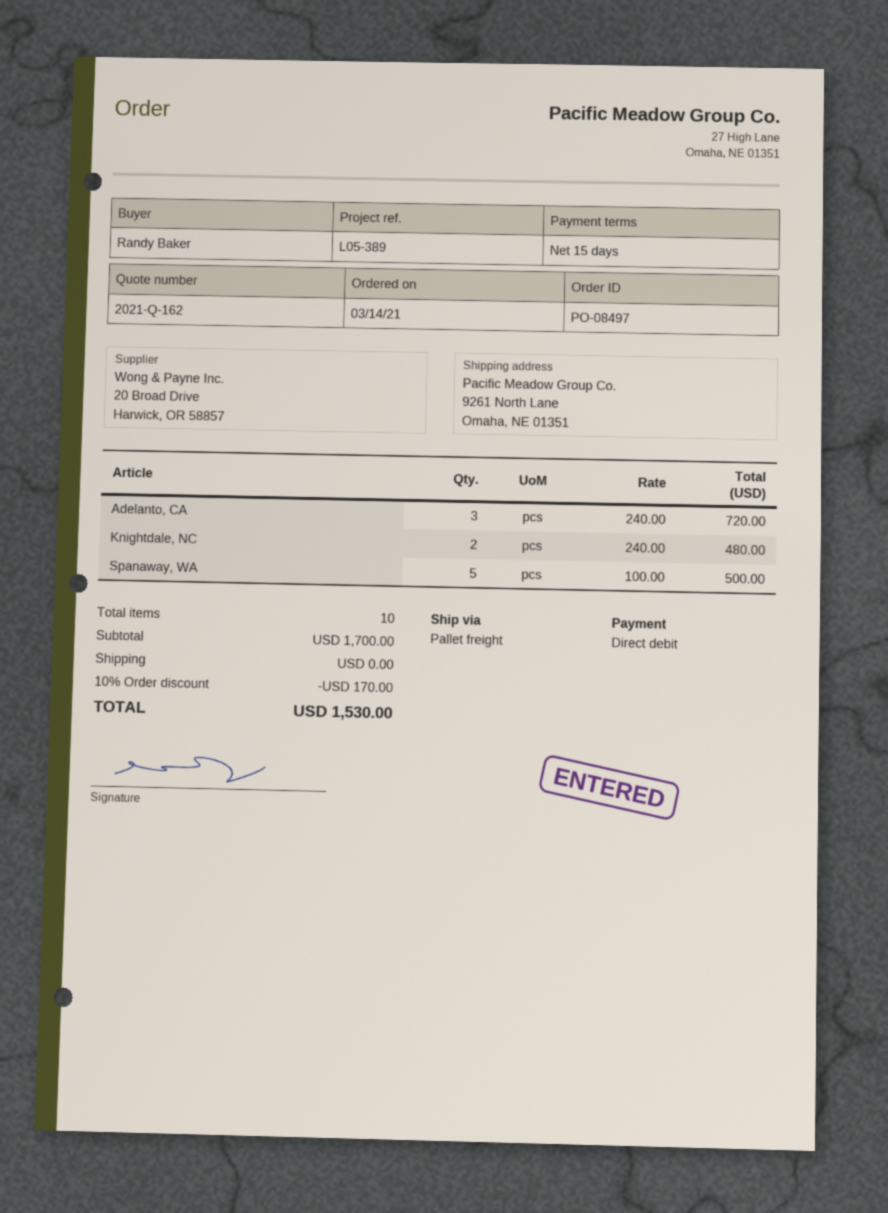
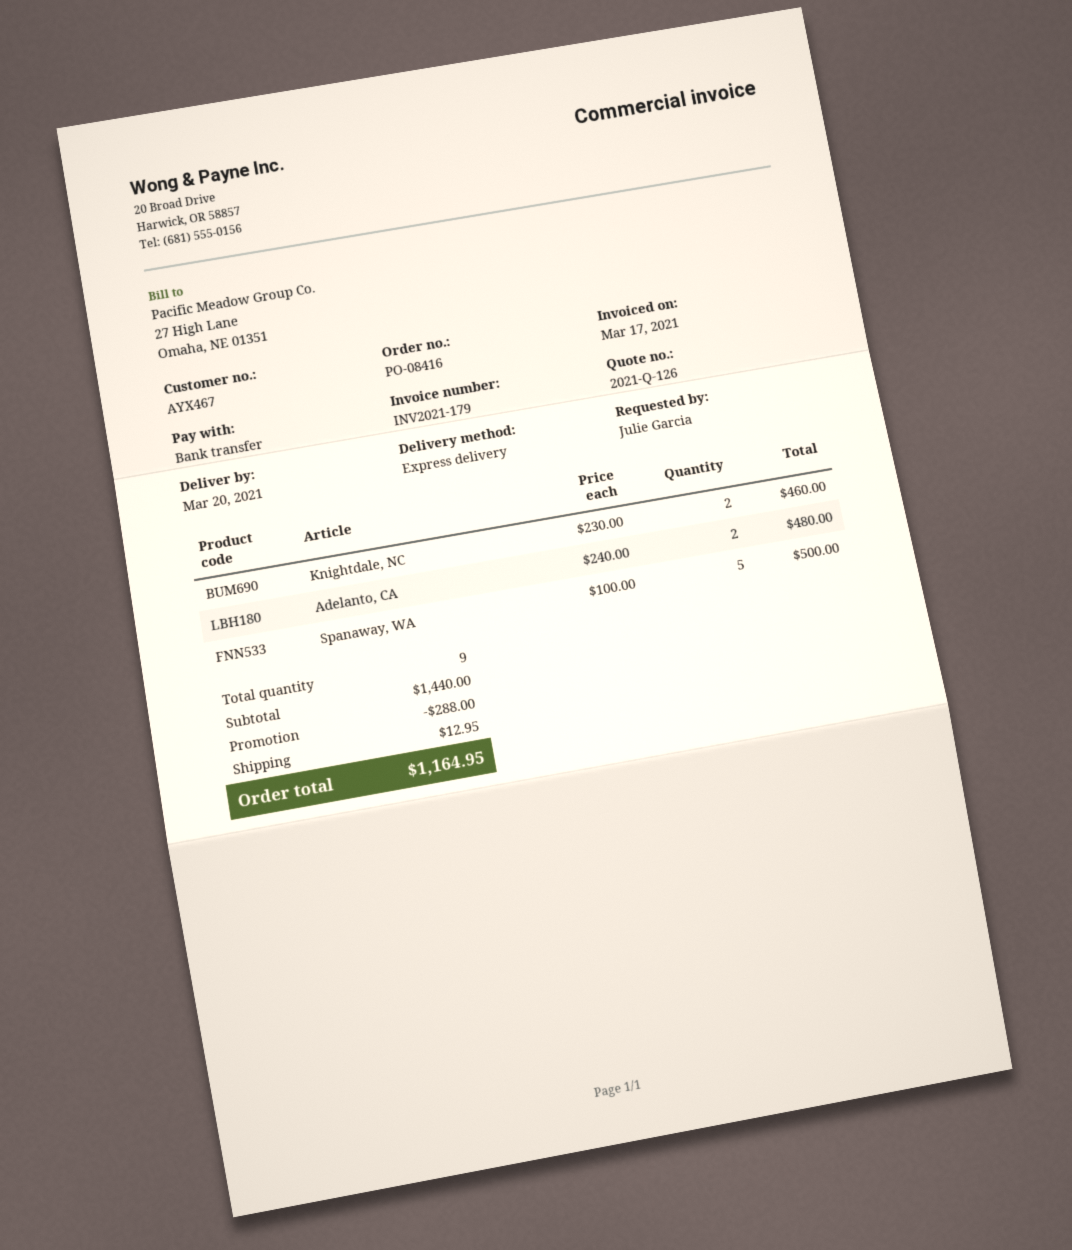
quote number: 2021-Q-162 -> 2021-Q-126
order number: PO-08497 -> PO-08416
ordered by: Randy Baker -> Julie Garcia
payment method: direct debit -> bank transfer
shipping method: pallet freight -> express
Adelanto, CA: 3 x 240.00 = 720.00 -> 2 x 240.00 = 480.00
Knightdale, NC: 2 x 240.00 = 480.00 -> 2 x 230.00 = 460.00
total quantity: 10 -> 9
subtotal: 1700.00 -> 1440.00
discount: 170.00 -> 288.00
shipping: 0.00 -> 12.95
total: 1530.00 -> 1164.95

